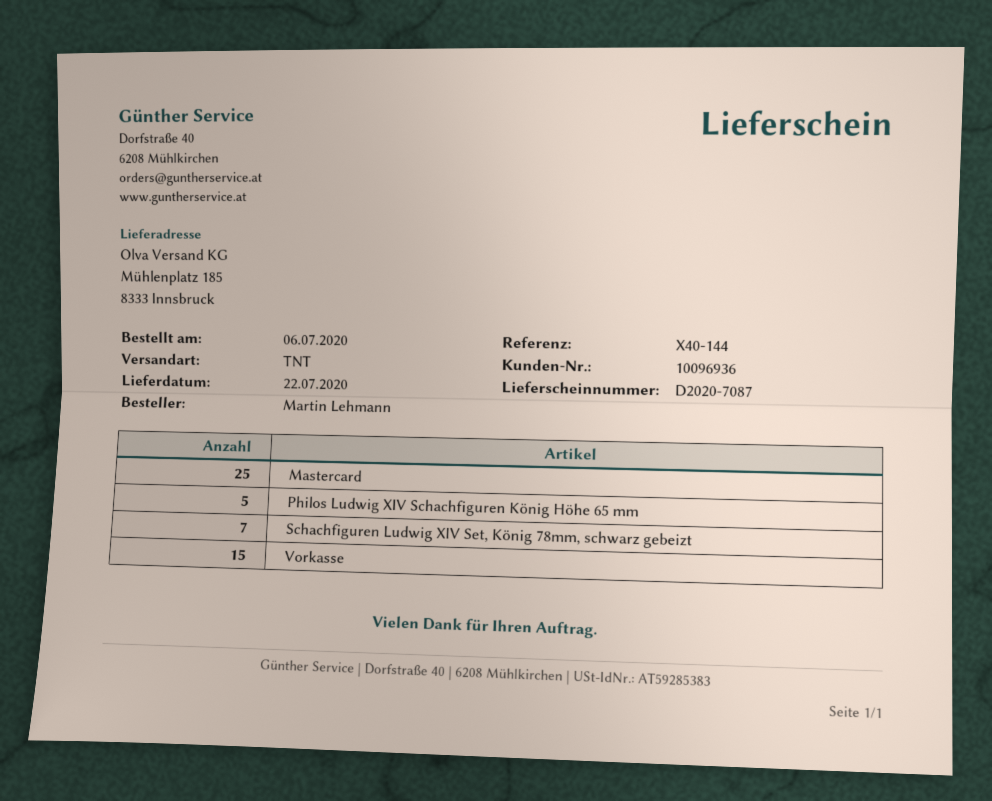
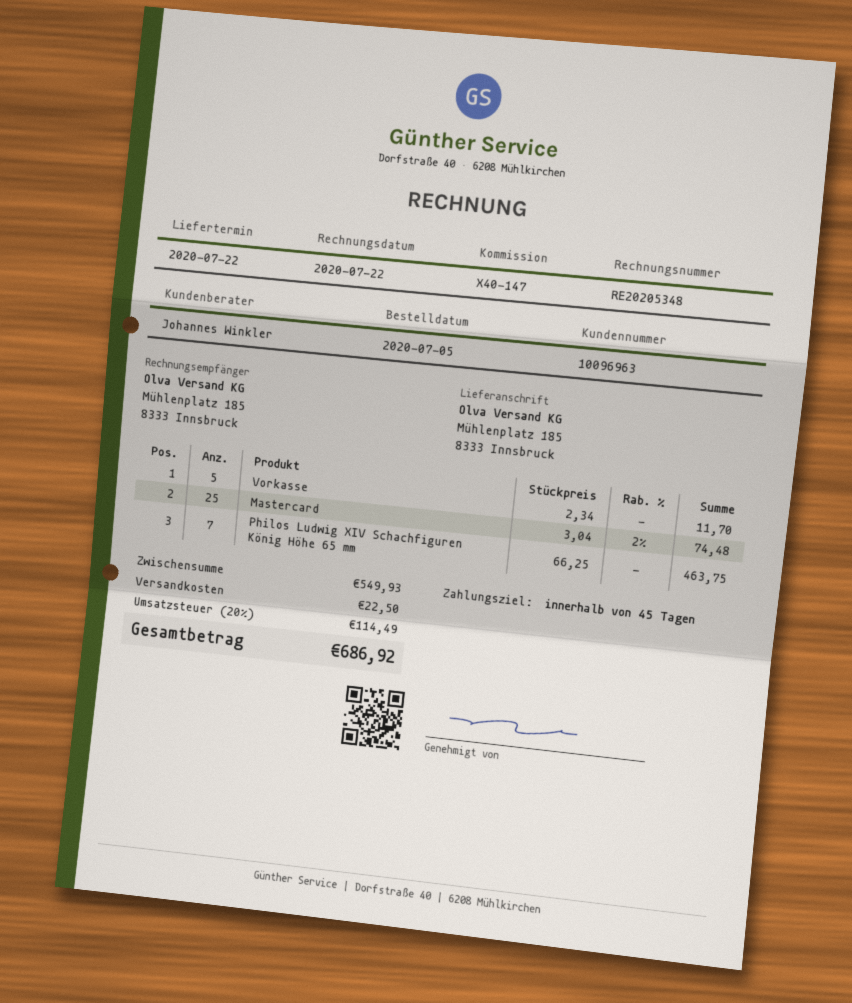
order date: 2020-07-06 -> 2020-07-05
customer number: 10096936 -> 10096963
reference: X40-144 -> X40-147
Philos Ludwig XIV Schachfiguren König Höhe 65 mm: 5 -> 7
Schachfiguren Ludwig XIV Set, König 78mm, schwarz gebeizt: 7 -> none
Vorkasse: 15 -> 5

